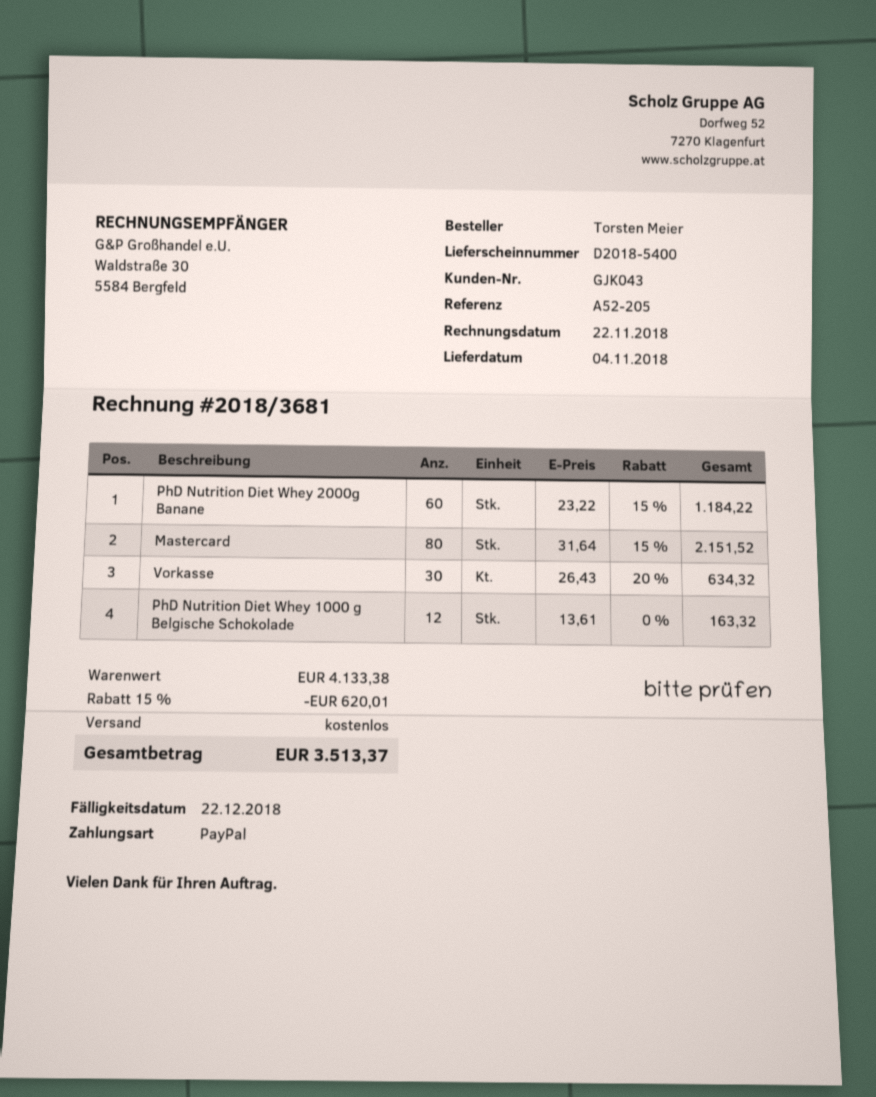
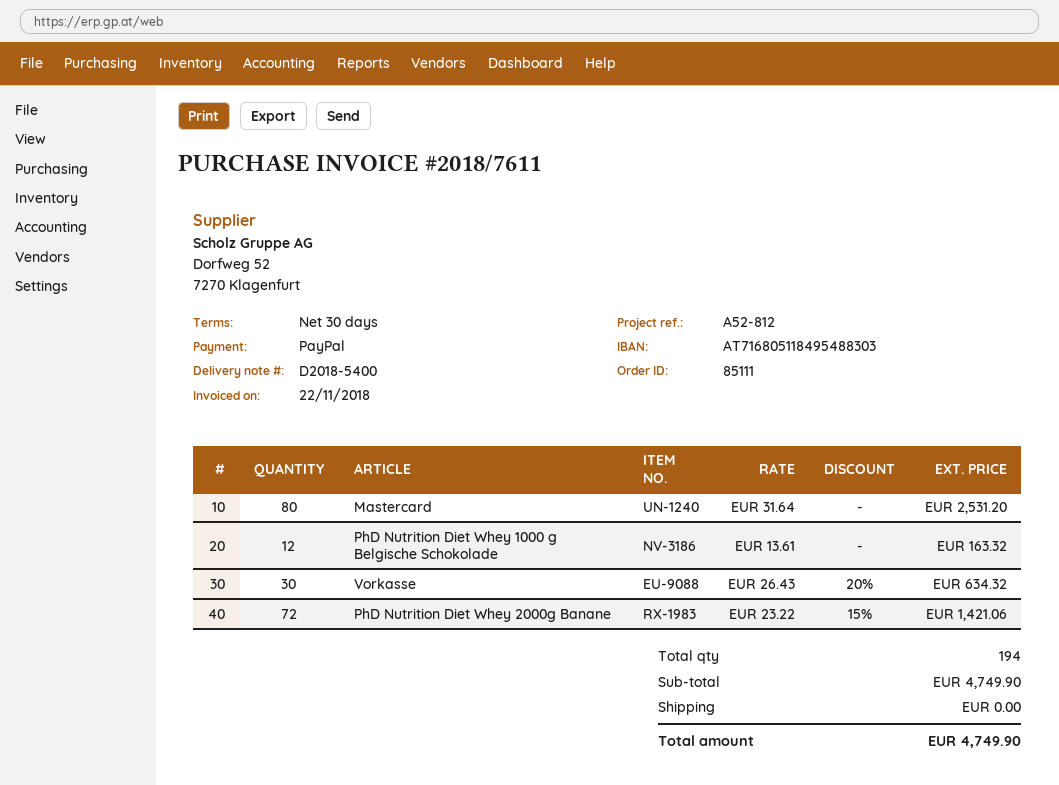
invoice number: 2018/3681 -> 2018/7611
reference: A52-205 -> A52-812
PhD Nutrition Diet Whey 2000g Banane: 60 x 23.22 - 15% = 1184.22 -> 72 x 23.22 - 15% = 1421.06
Mastercard: 80 x 31.64 - 15% = 2151.52 -> 80 x 31.64 = 2531.20
subtotal: 4133.38 -> 4749.90
discount: 15% = 620.01 -> none
total: 3513.37 -> 4749.90

